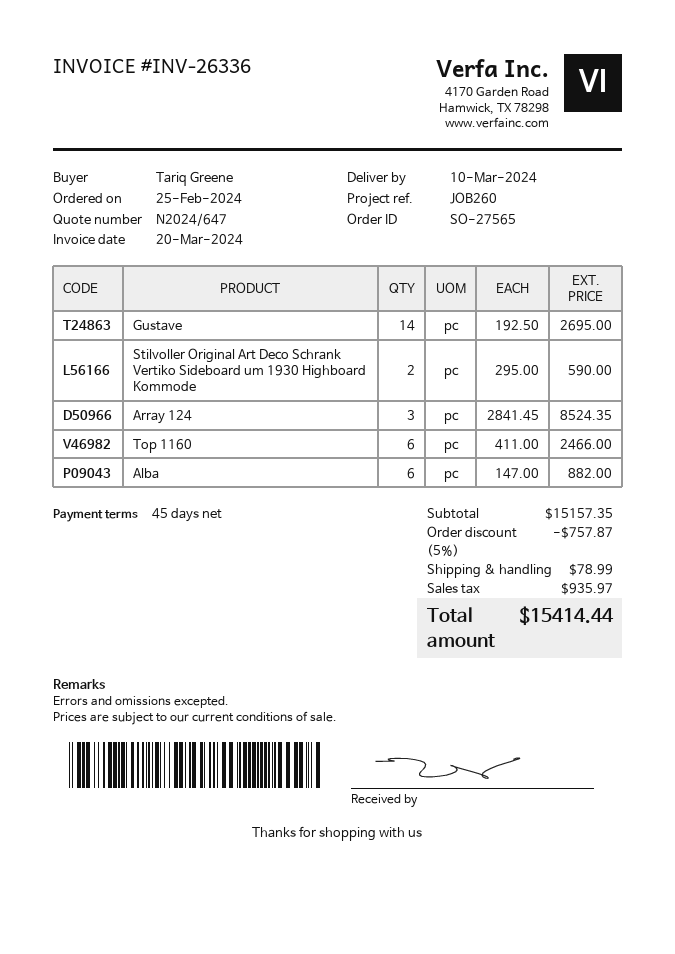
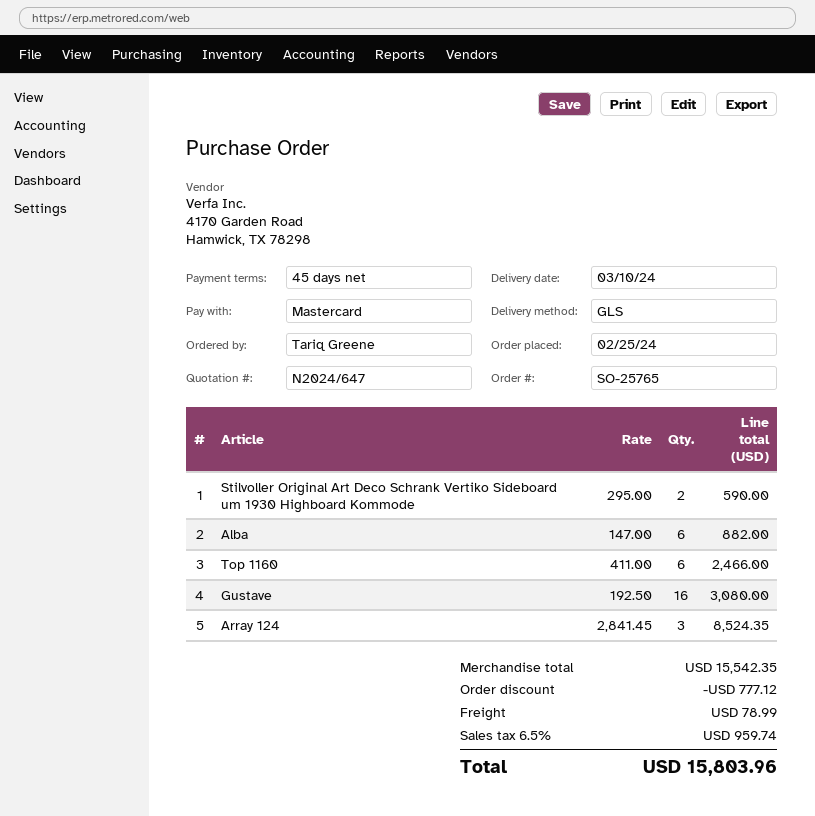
order number: SO-27565 -> SO-25765
Gustave: 14 x 192.50 = 2695.00 -> 16 x 192.50 = 3080.00
subtotal: 15157.35 -> 15542.35
discount: 757.87 -> 777.12
tax: 935.97 -> 959.74
total: 15414.44 -> 15803.96

